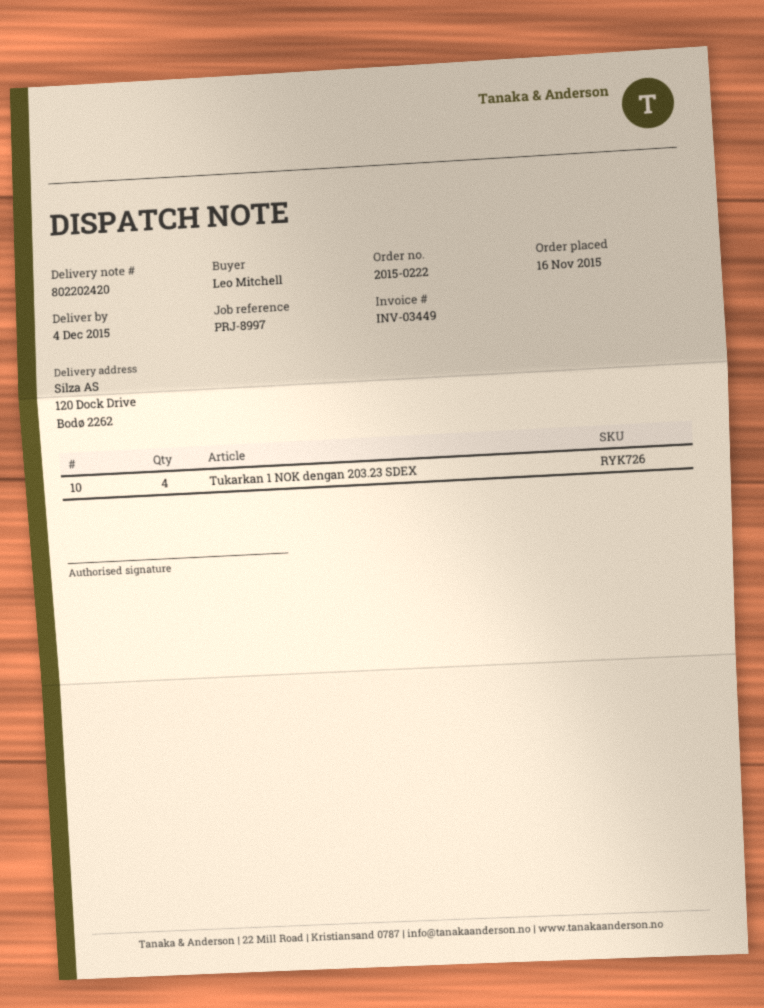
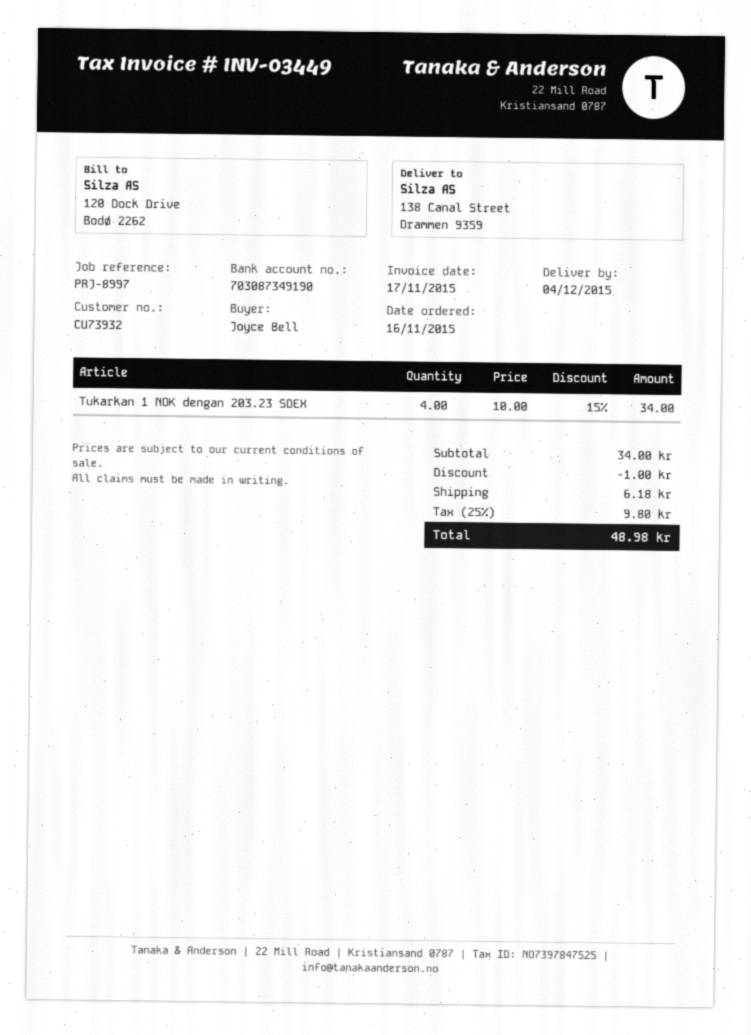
ordered by: Leo Mitchell -> Joyce Bell
ship to: 120 Dock Drive, Bodø 2262 -> 138 Canal Street, Drammen 9359

